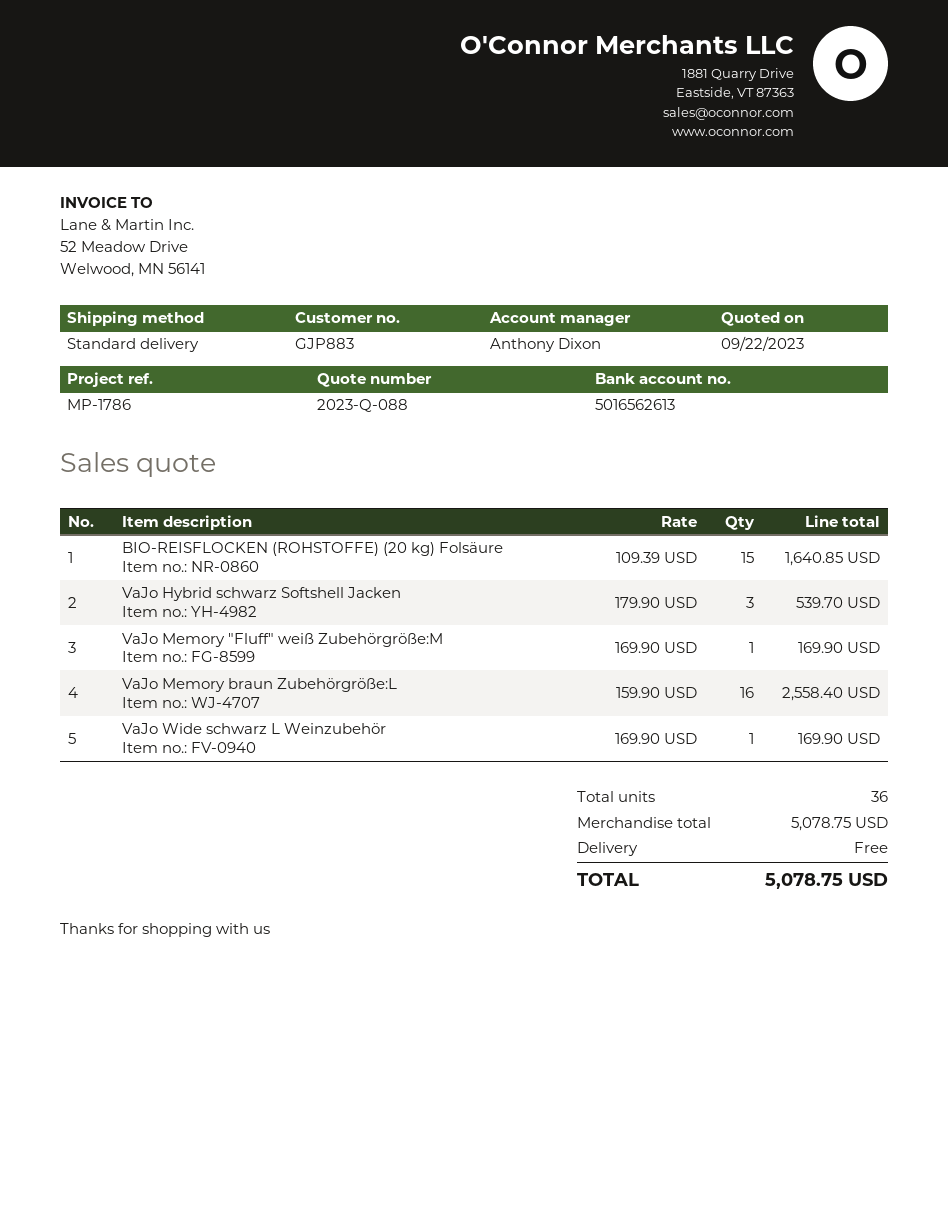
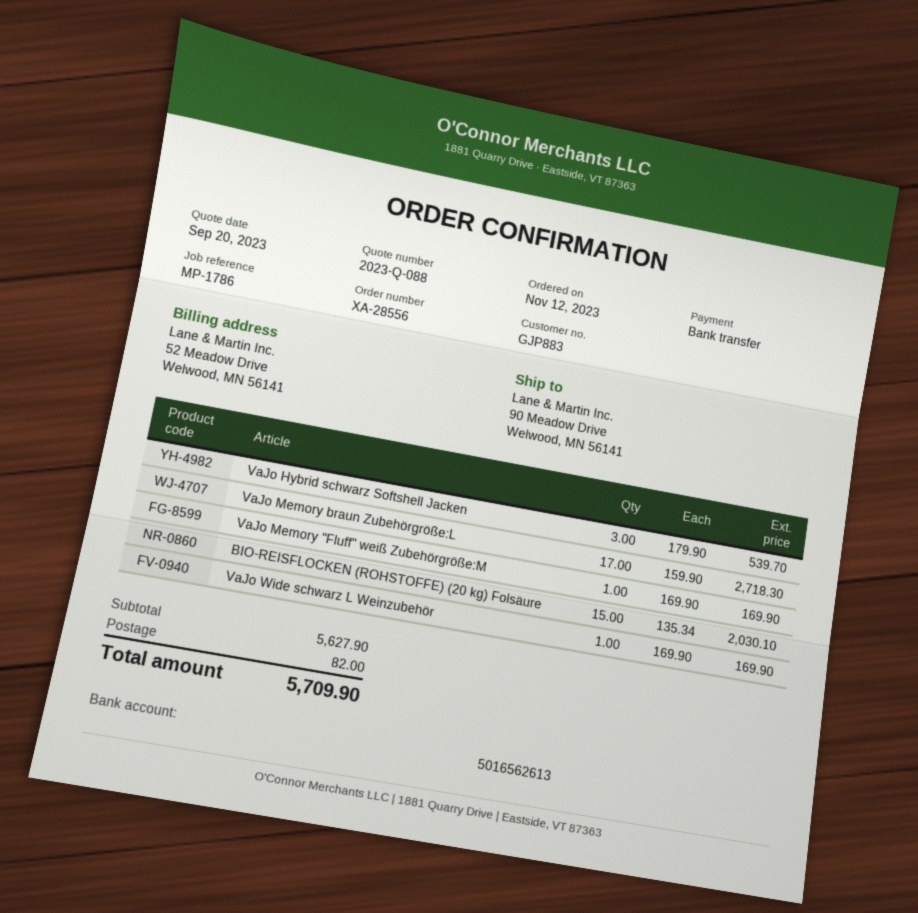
quote date: 2023-09-22 -> 2023-09-20
BIO-REISFLOCKEN (ROHSTOFFE) (20 kg) Folsäure: 15 x 109.39 = 1640.85 -> 15 x 135.34 = 2030.10
VaJo Memory braun Zubehörgröße:L: 16 x 159.90 = 2558.40 -> 17 x 159.90 = 2718.30
subtotal: 5078.75 -> 5627.90
shipping: 0.00 -> 82.00
total: 5078.75 -> 5709.90

